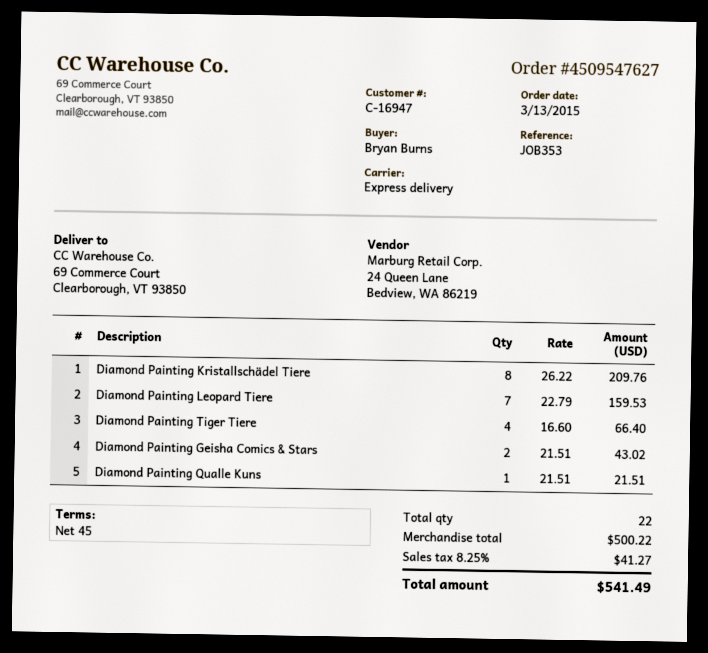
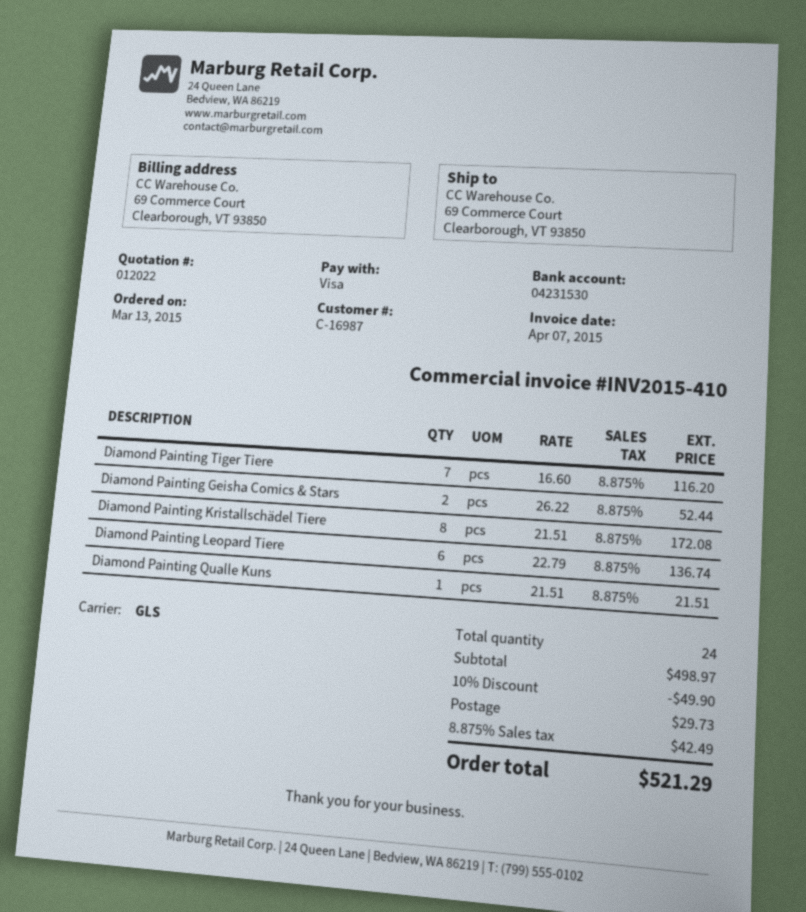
customer number: C-16947 -> C-16987
shipping method: express -> GLS
Diamond Painting Kristallschädel Tiere: 8 x 26.22 = 209.76 -> 8 x 21.51 = 172.08
Diamond Painting Leopard Tiere: 7 x 22.79 = 159.53 -> 6 x 22.79 = 136.74
Diamond Painting Tiger Tiere: 4 x 16.60 = 66.40 -> 7 x 16.60 = 116.20
Diamond Painting Geisha Comics & Stars: 2 x 21.51 = 43.02 -> 2 x 26.22 = 52.44
total quantity: 22 -> 24
subtotal: 500.22 -> 498.97
discount: none -> 10% = 49.90
shipping: none -> 29.73
tax: 8.25% = 41.27 -> 8.875% = 42.49
total: 541.49 -> 521.29

